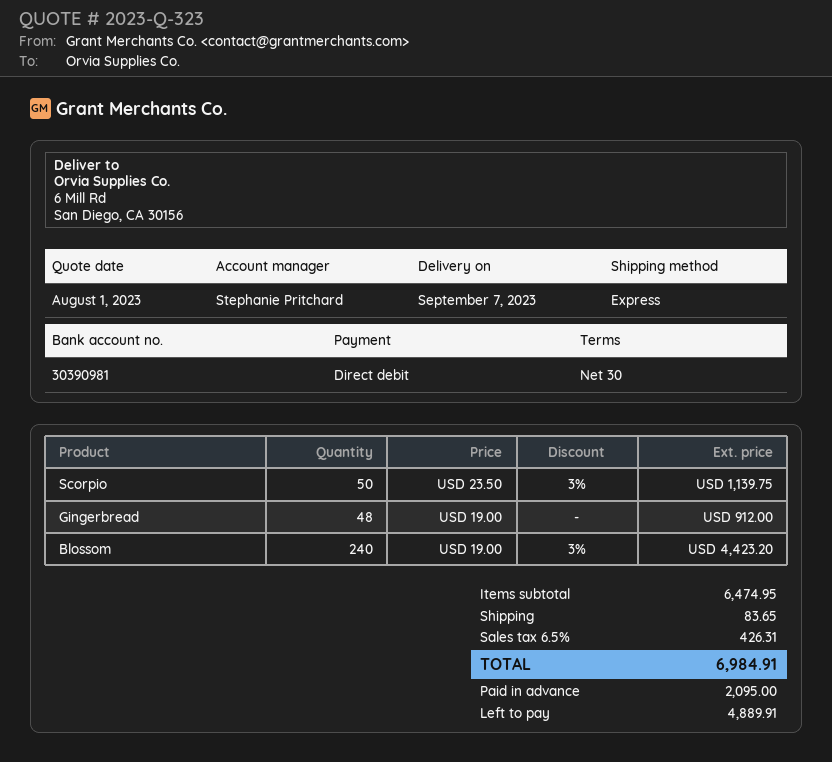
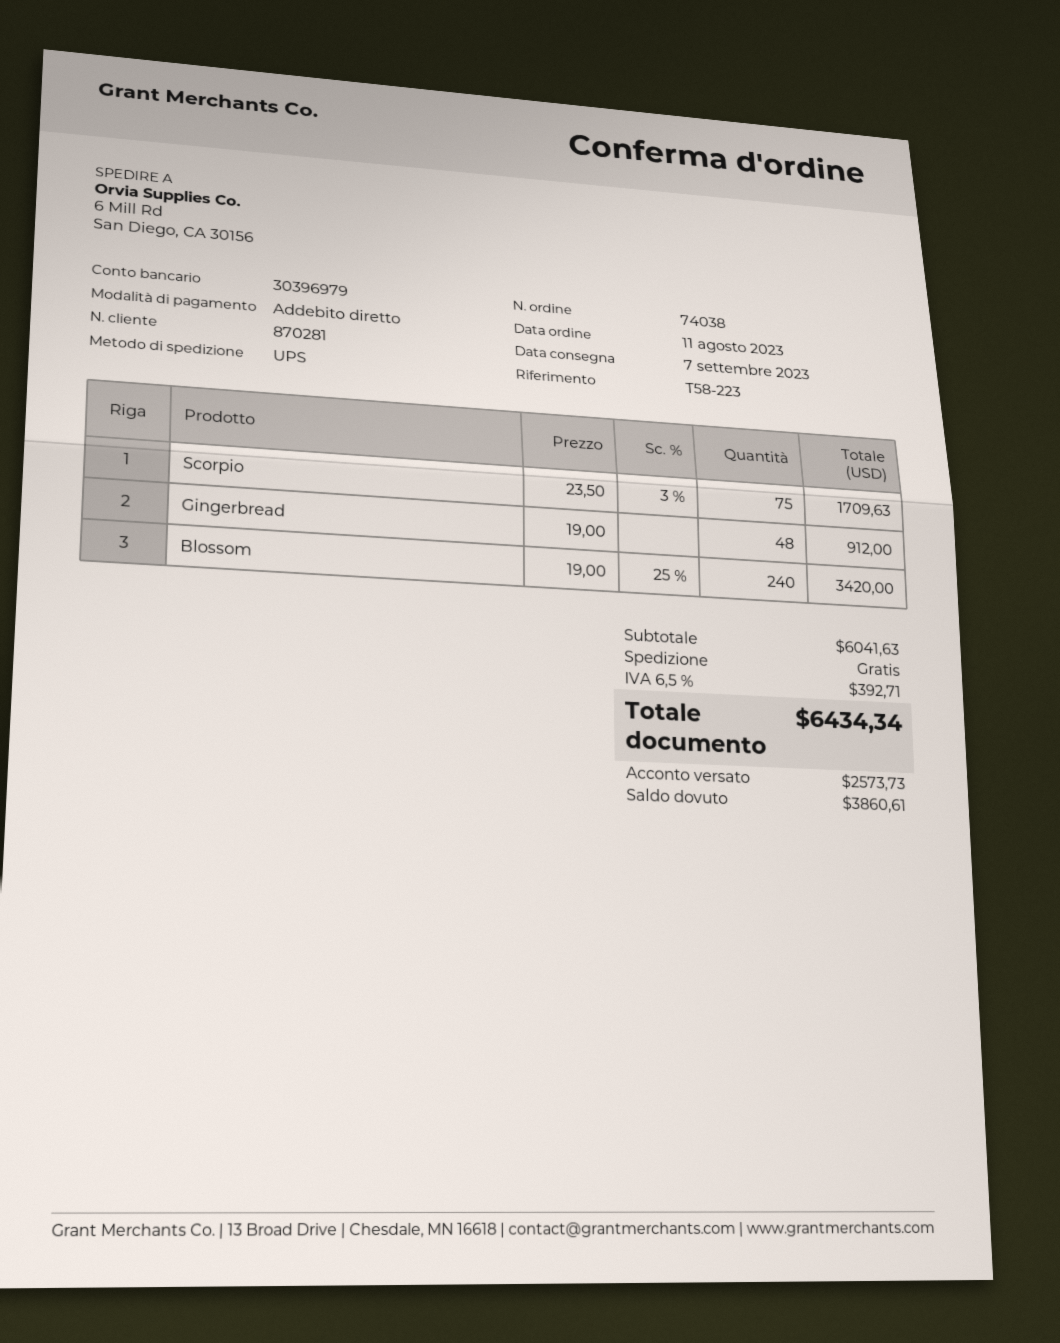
bank account: 30390981 -> 30396979
shipping method: express -> UPS
Scorpio: 50 x 23.50 - 3% = 1139.75 -> 75 x 23.50 - 3% = 1709.63
Blossom: 240 x 19.00 - 3% = 4423.20 -> 240 x 19.00 - 25% = 3420.00
subtotal: 6474.95 -> 6041.63
shipping: 83.65 -> 0.00
tax: 6.5% = 426.31 -> 6.5% = 392.71
total: 6984.91 -> 6434.34
deposit: 2095.00 -> 2573.73
balance: 4889.91 -> 3860.61

